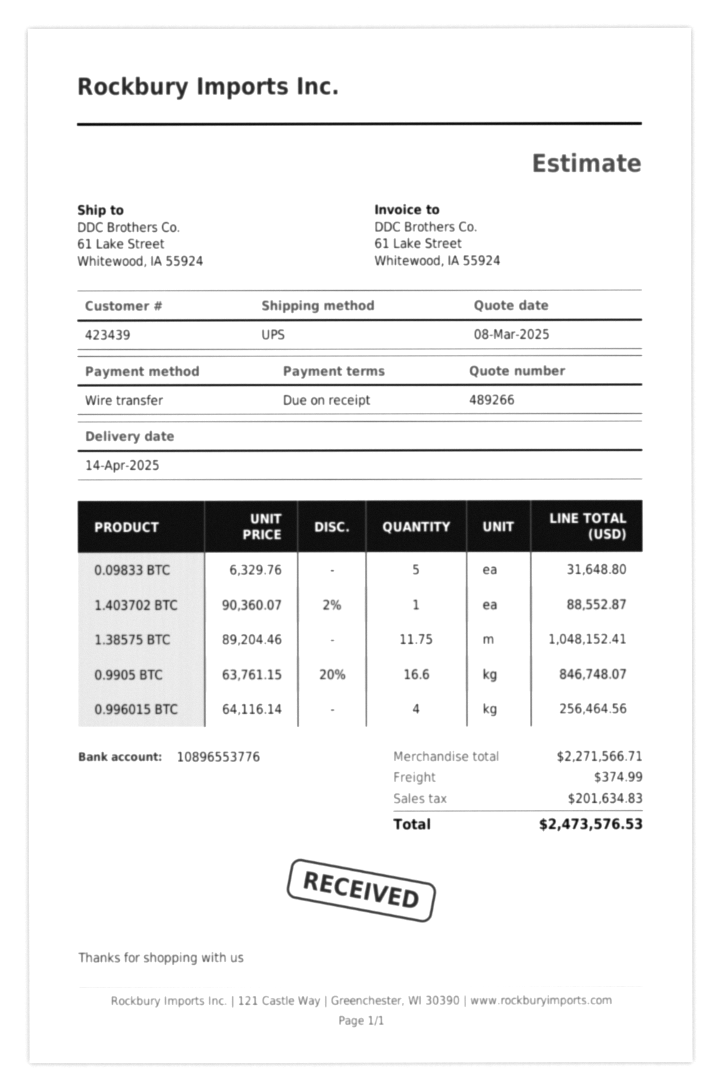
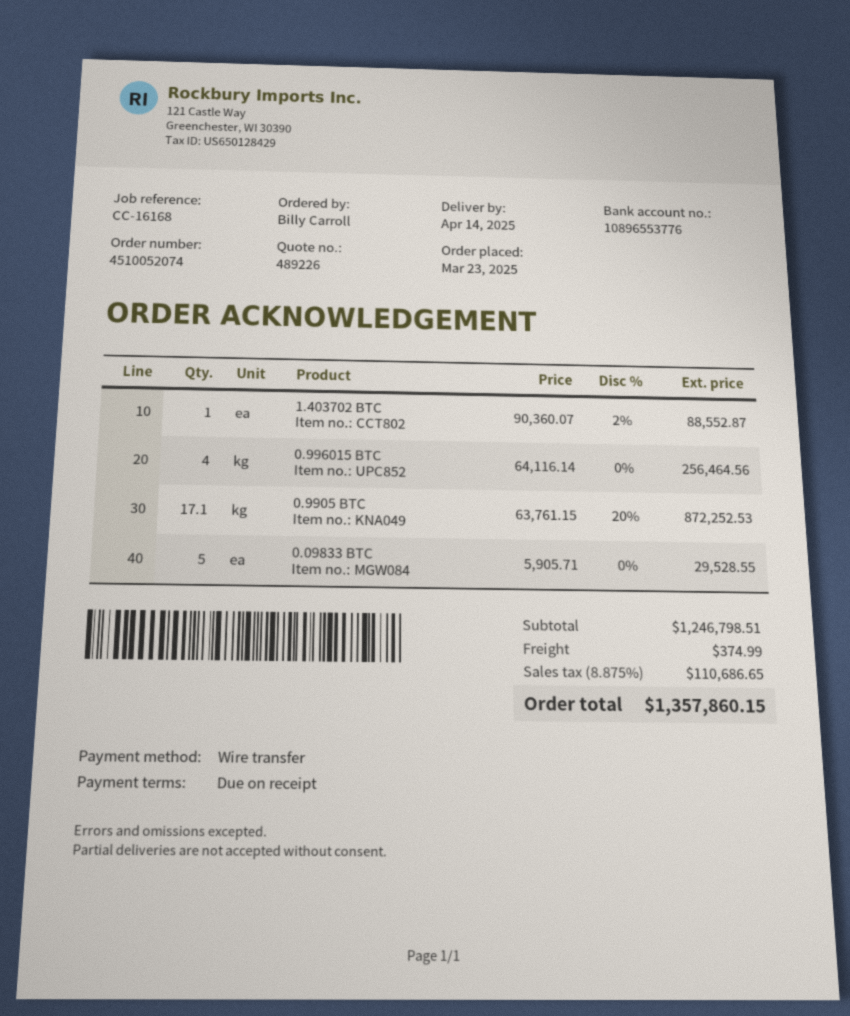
quote number: 489266 -> 489226
0.09833 BTC: 5 x 6329.76 = 31648.80 -> 5 x 5905.71 = 29528.55
1.38575 BTC: 11.75 x 89204.46 = 1048152.41 -> none
0.9905 BTC: 16.6 x 63761.15 - 20% = 846748.07 -> 17.1 x 63761.15 - 20% = 872252.53
subtotal: 2271566.71 -> 1246798.51
tax: 201634.83 -> 110686.65
total: 2473576.53 -> 1357860.15

